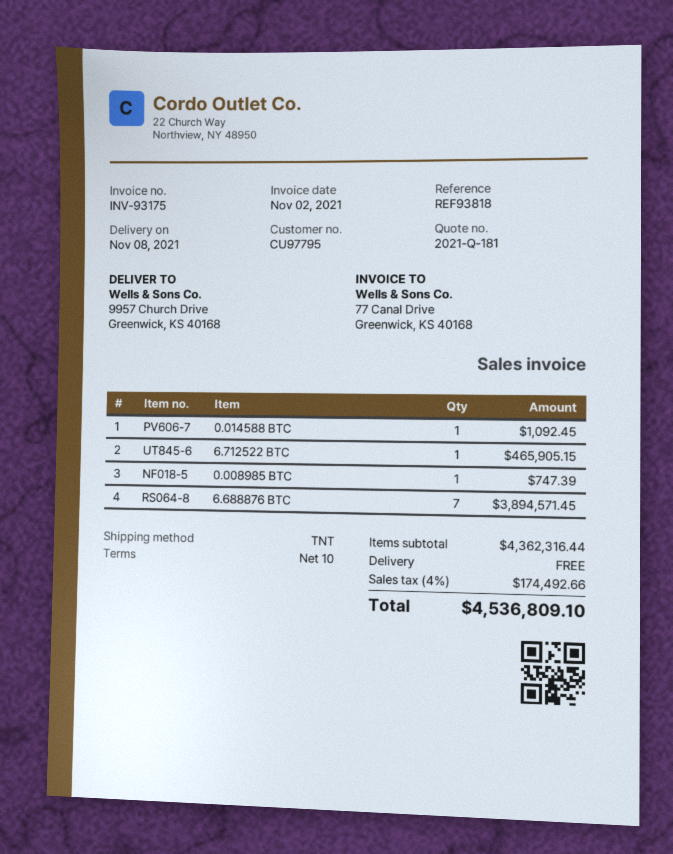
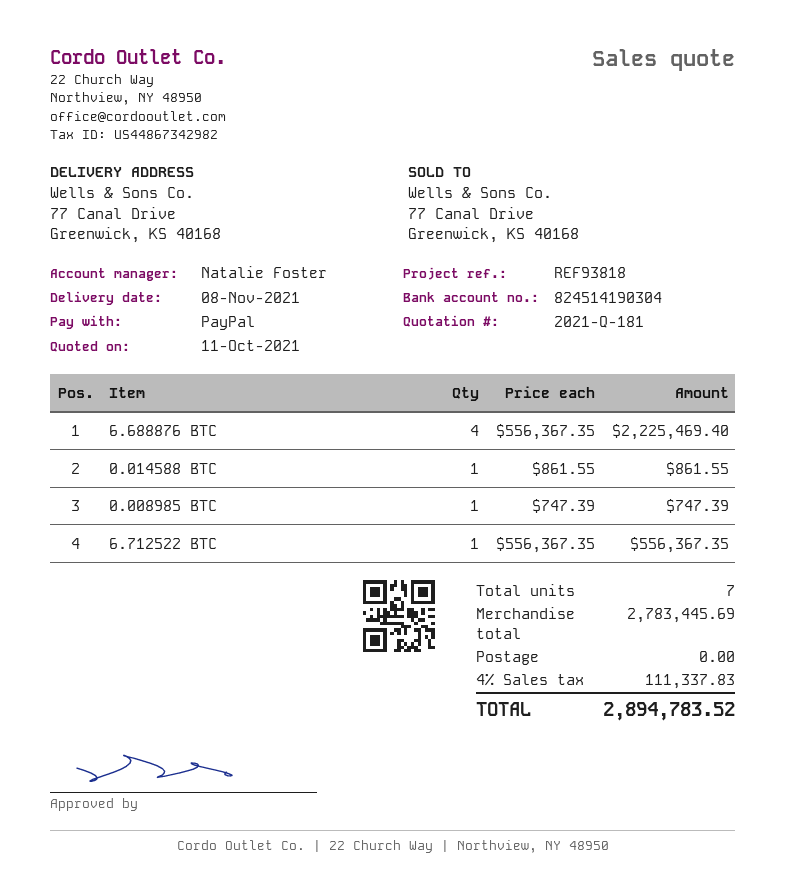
ship to: 9957 Church Drive, Greenwick, KS 40168 -> 77 Canal Drive, Greenwick, KS 40168
0.014588 BTC: 1 for 1092.45 -> 1 for 861.55
6.712522 BTC: 1 for 465905.15 -> 1 for 556367.35
6.688876 BTC: 7 for 3894571.45 -> 4 for 2225469.40
subtotal: 4362316.44 -> 2783445.69
tax: 4% = 174492.66 -> 4% = 111337.83
total: 4536809.10 -> 2894783.52

